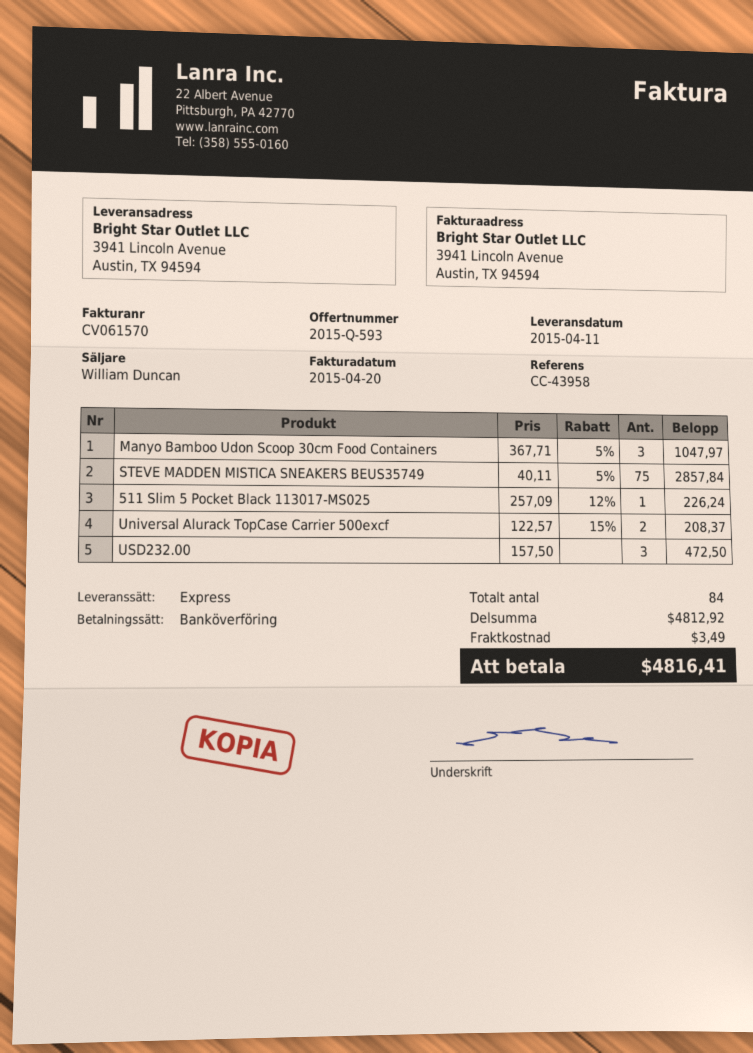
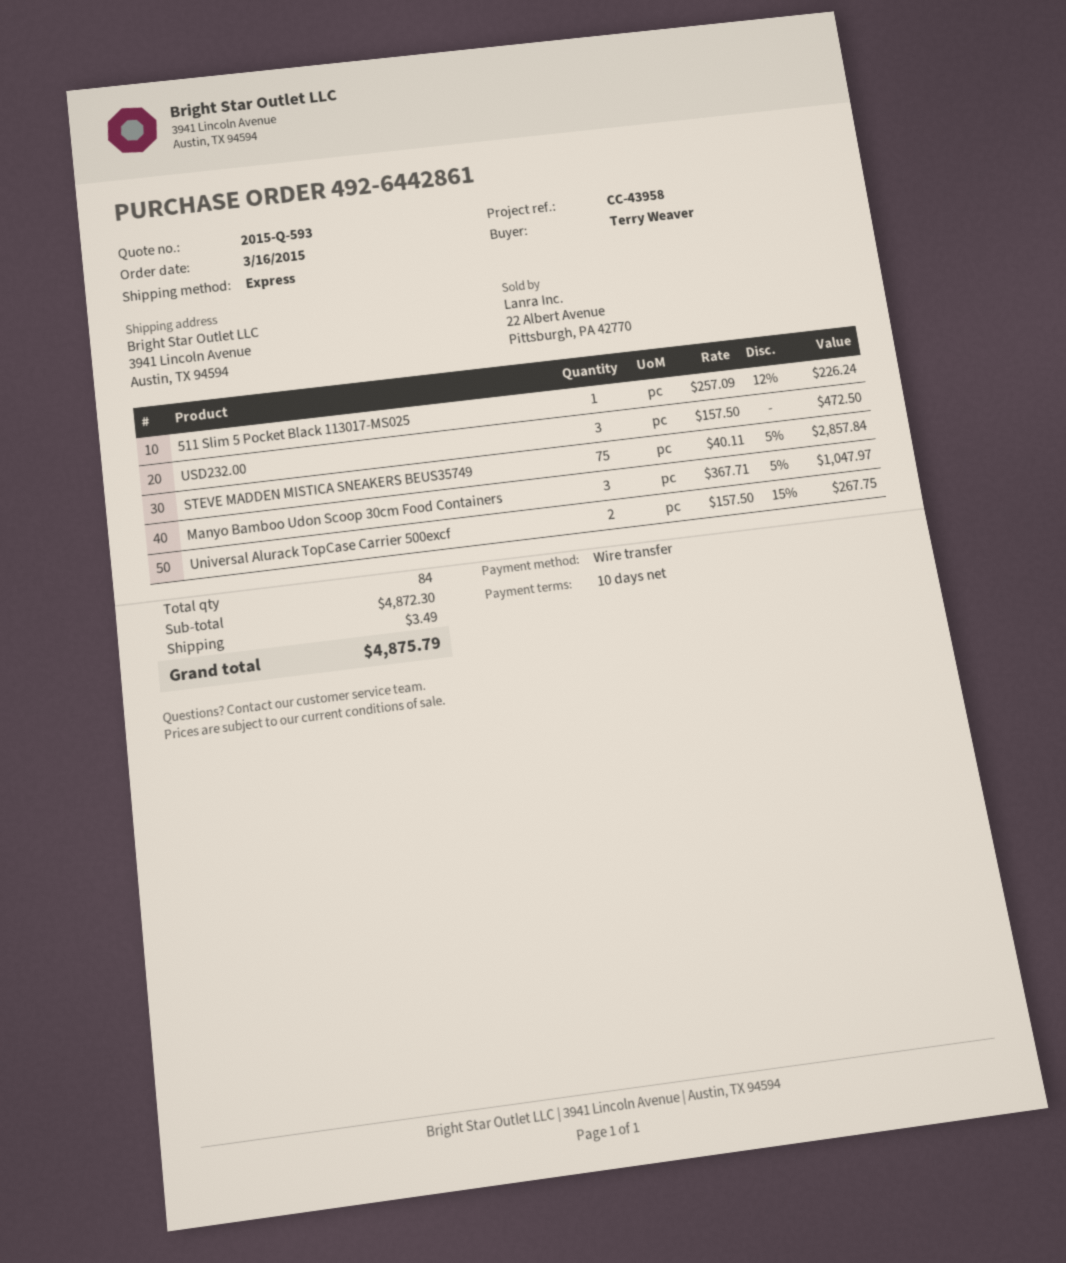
Universal Alurack TopCase Carrier 500excf: 2 x 122.57 - 15% = 208.37 -> 2 x 157.50 - 15% = 267.75
subtotal: 4812.92 -> 4872.30
total: 4816.41 -> 4875.79

